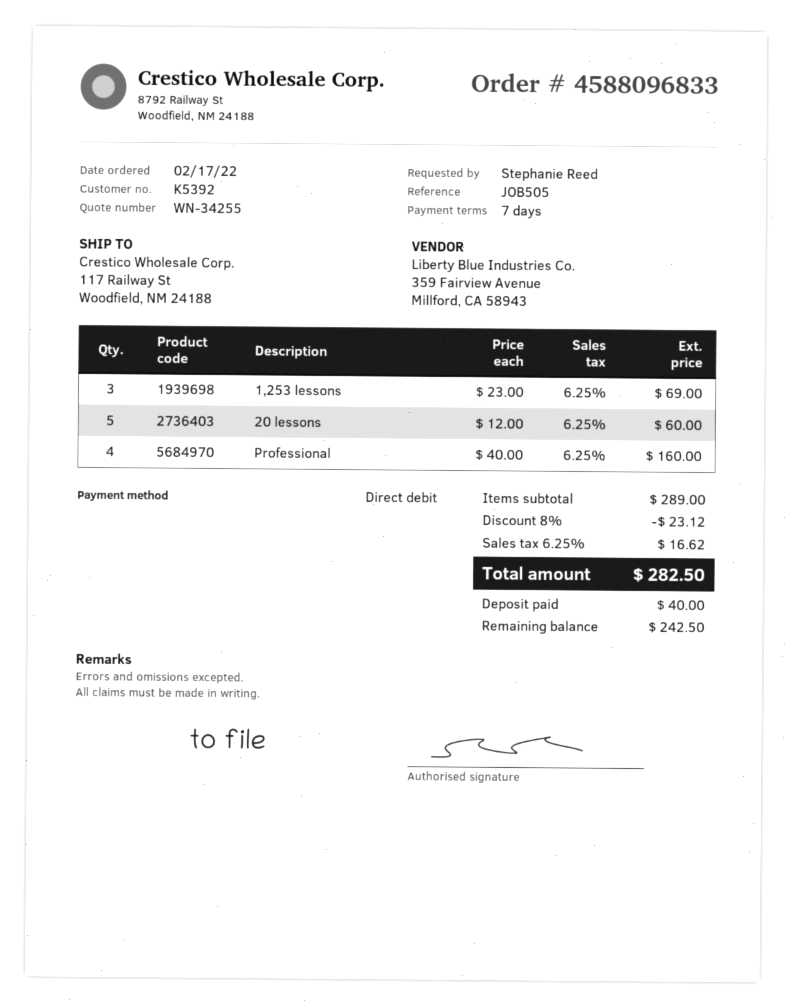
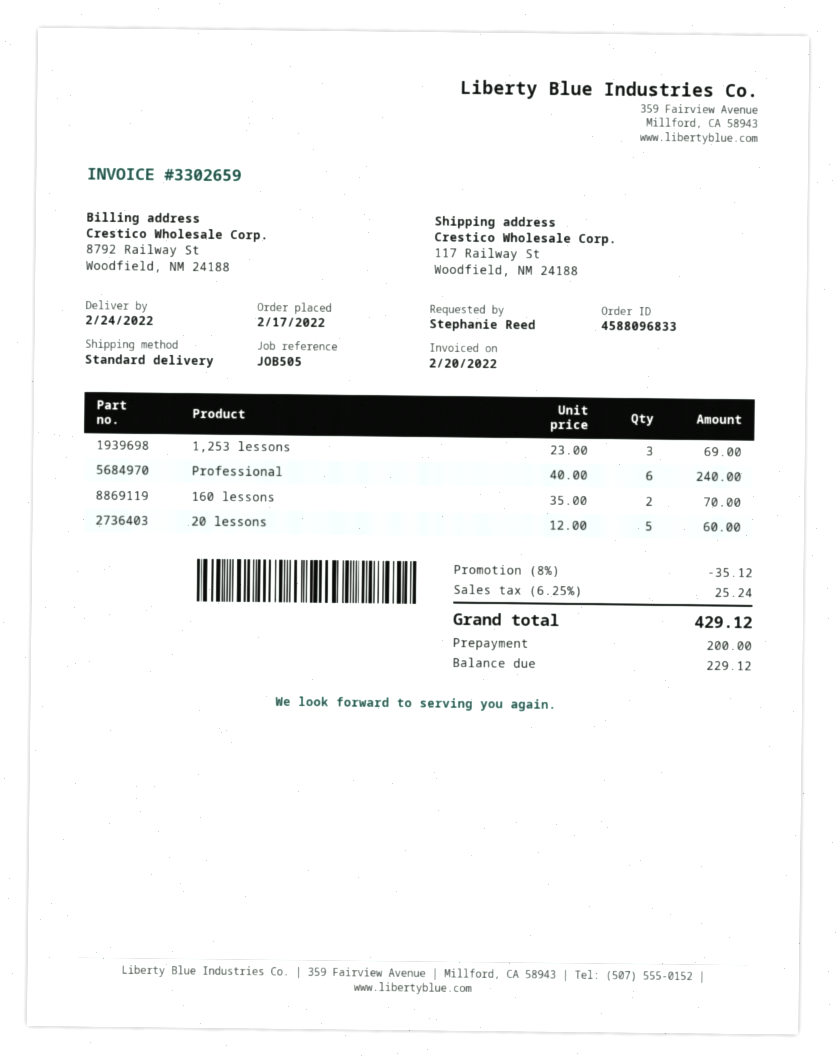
Professional: 4 x 40.00 = 160.00 -> 6 x 40.00 = 240.00
160 lessons: none -> 2 x 35.00 = 70.00
discount: 8% = 23.12 -> 8% = 35.12
tax: 6.25% = 16.62 -> 6.25% = 25.24
total: 282.50 -> 429.12
deposit: 40.00 -> 200.00
balance: 242.50 -> 229.12

